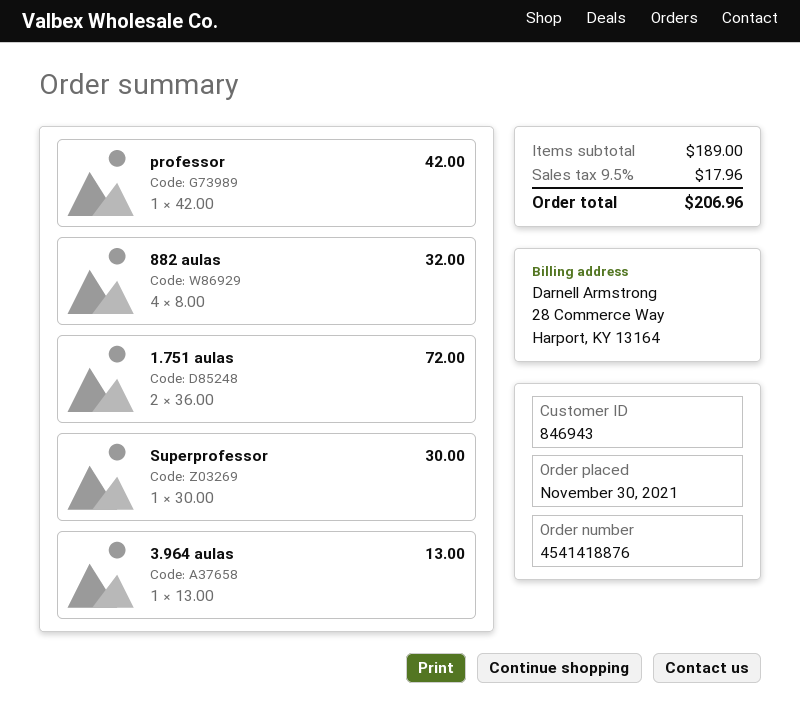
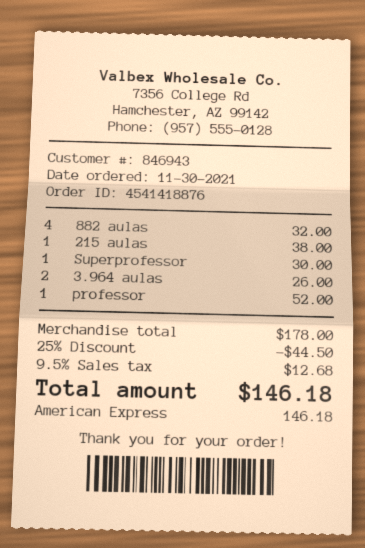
professor: 1 for 42.00 -> 1 for 52.00
1.751 aulas: 2 for 72.00 -> none
3.964 aulas: 1 for 13.00 -> 2 for 26.00
215 aulas: none -> 1 for 38.00
subtotal: 189.00 -> 178.00
discount: none -> 25% = 44.50
tax: 9.5% = 17.96 -> 9.5% = 12.68
total: 206.96 -> 146.18

